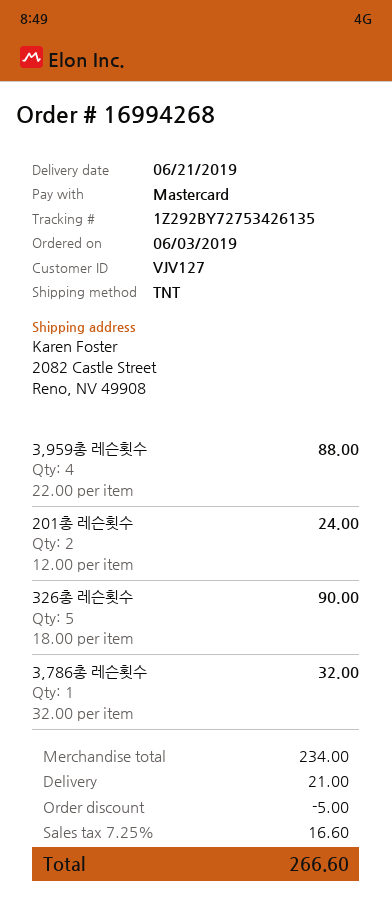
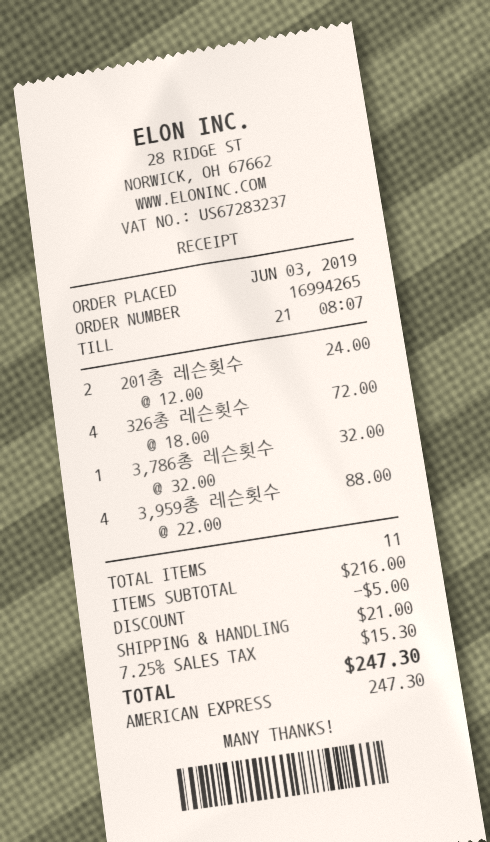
order number: 16994268 -> 16994265
payment method: Mastercard -> American Express
326총 레슨횟수: 5 x 18.00 = 90.00 -> 4 x 18.00 = 72.00
subtotal: 234.00 -> 216.00
tax: 7.25% = 16.60 -> 7.25% = 15.30
total: 266.60 -> 247.30

